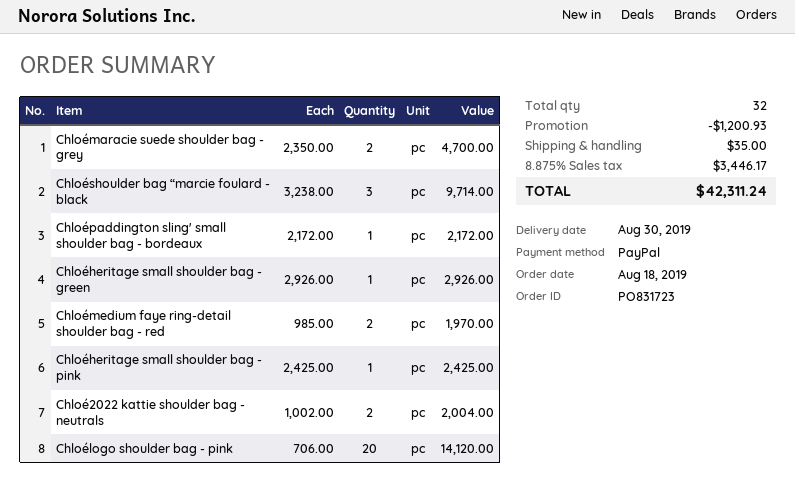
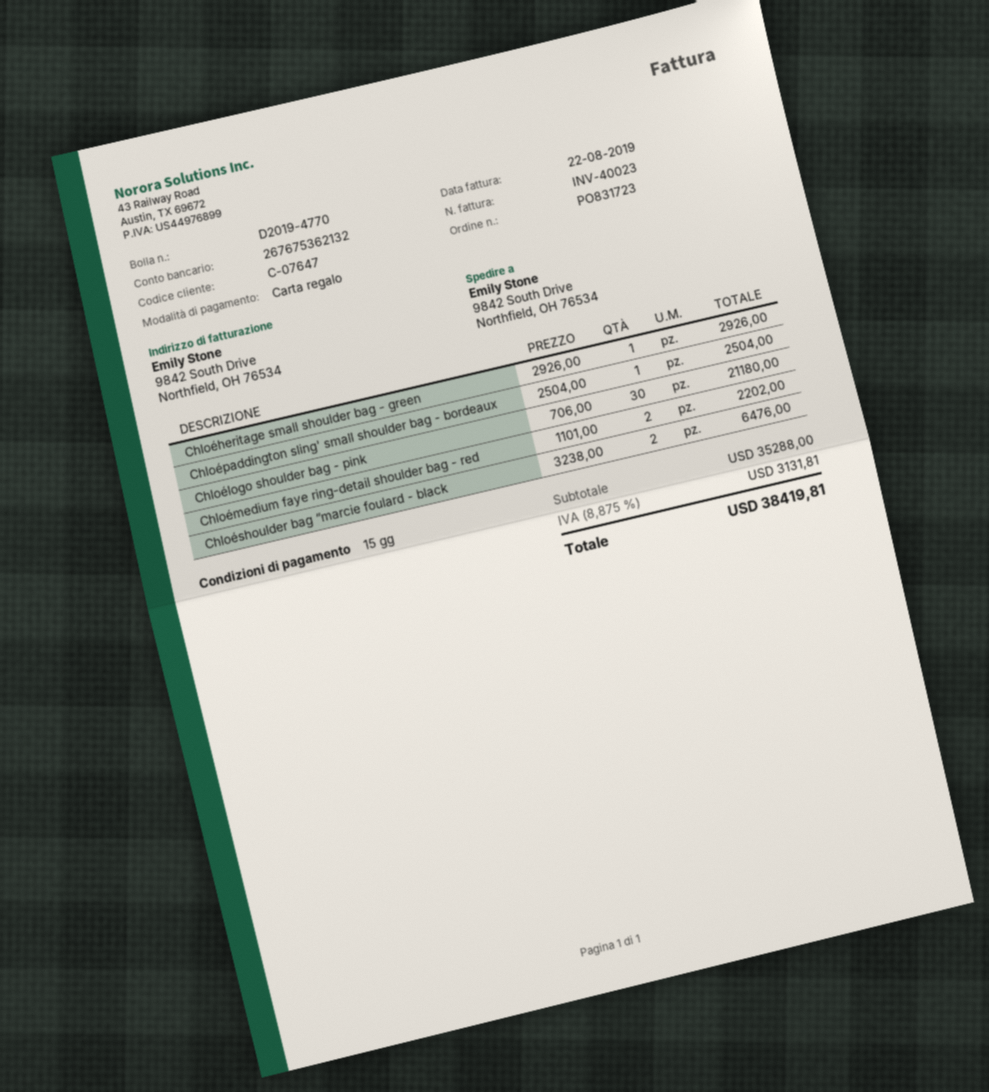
payment method: PayPal -> gift card
Chloémaracie suede shoulder bag - grey: 2 x 2350.00 = 4700.00 -> none
Chloéshoulder bag “marcie foulard - black: 3 x 3238.00 = 9714.00 -> 2 x 3238.00 = 6476.00
Chloépaddington sling' small shoulder bag - bordeaux: 1 x 2172.00 = 2172.00 -> 1 x 2504.00 = 2504.00
Chloémedium faye ring-detail shoulder bag - red: 2 x 985.00 = 1970.00 -> 2 x 1101.00 = 2202.00
Chloéheritage small shoulder bag - pink: 1 x 2425.00 = 2425.00 -> none
Chloé2022 kattie shoulder bag - neutrals: 2 x 1002.00 = 2004.00 -> none
Chloélogo shoulder bag - pink: 20 x 706.00 = 14120.00 -> 30 x 706.00 = 21180.00
discount: 1200.93 -> none
shipping: 35.00 -> none
tax: 8.875% = 3446.17 -> 8.875% = 3131.81
total: 42311.24 -> 38419.81

